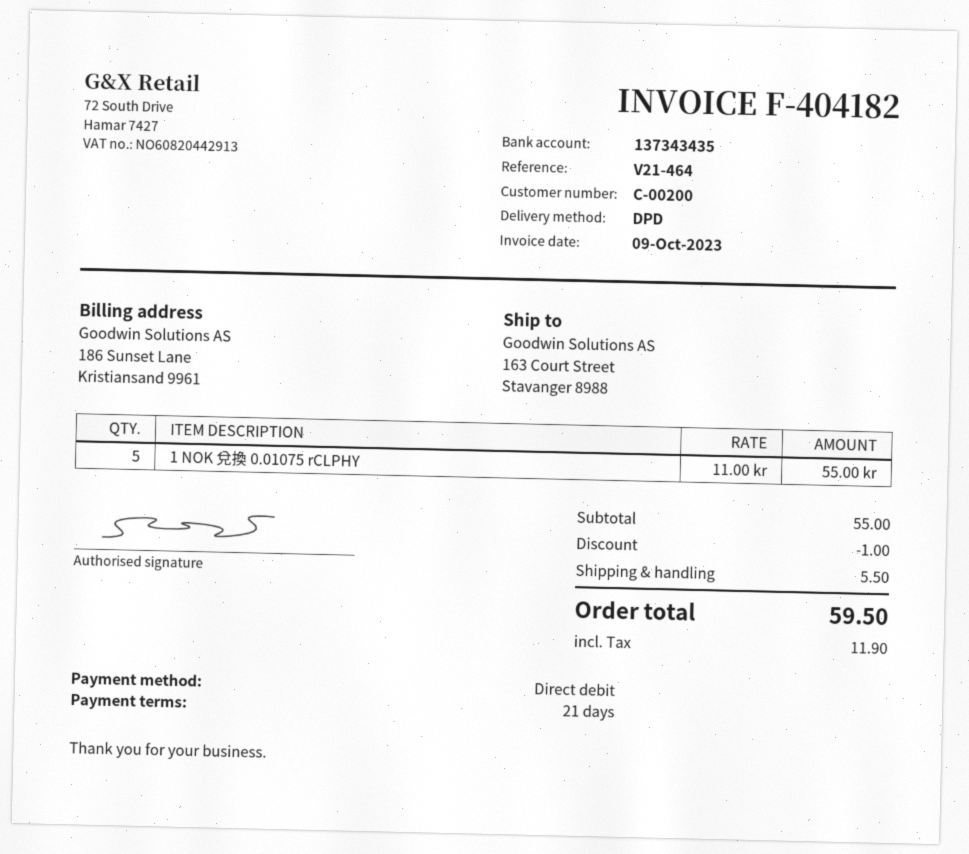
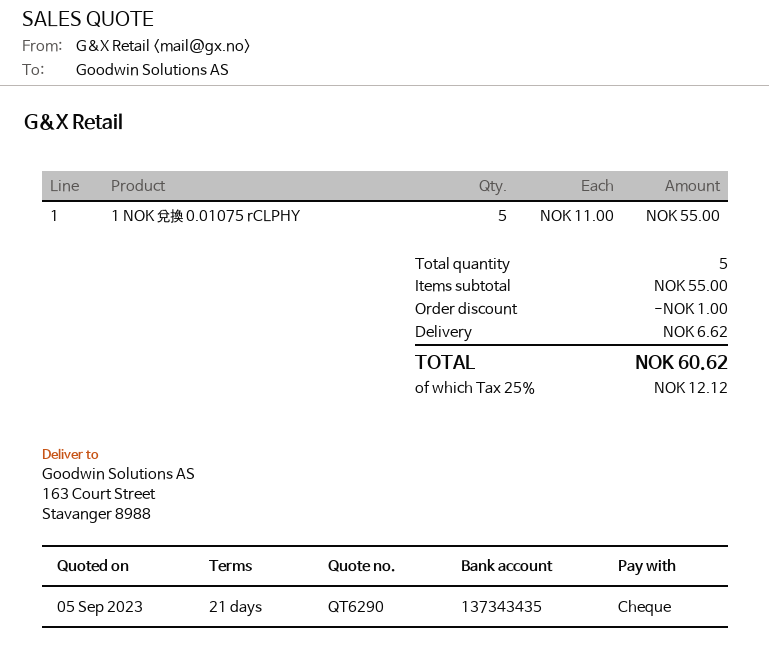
payment method: direct debit -> cheque
shipping: 5.50 -> 6.62
tax: 11.90 -> 12.12
total: 59.50 -> 60.62

